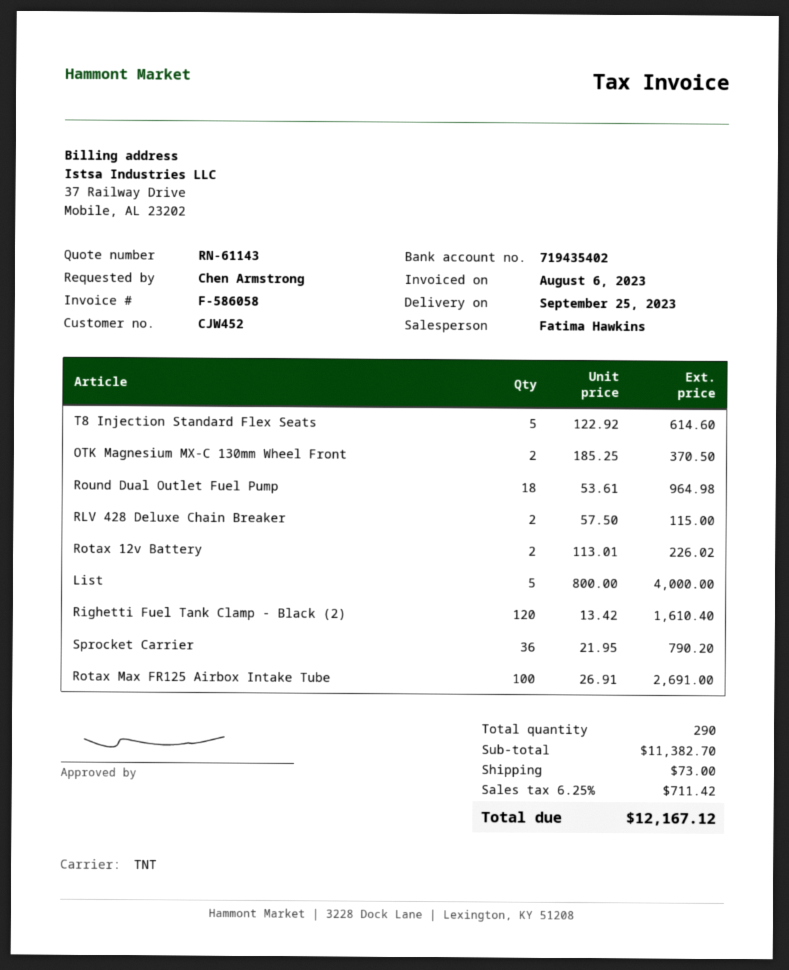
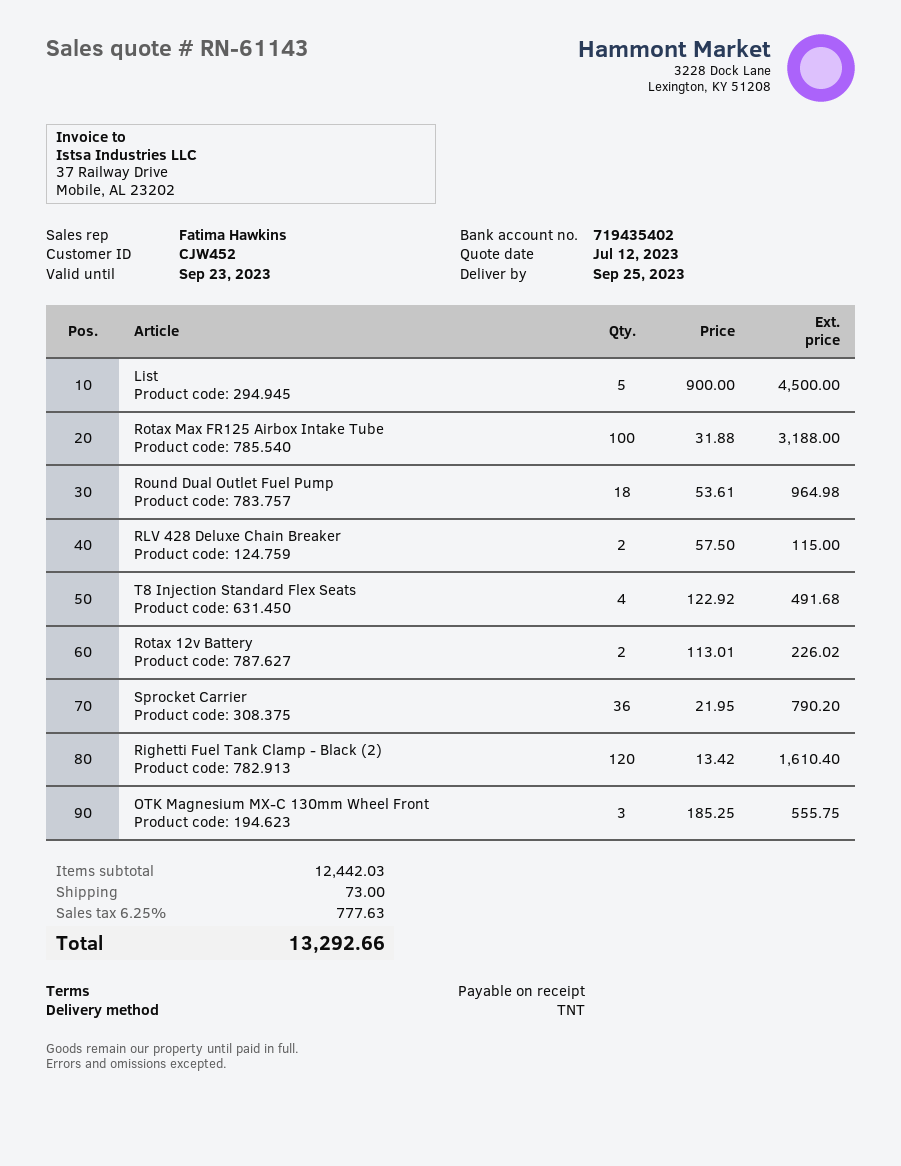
T8 Injection Standard Flex Seats: 5 x 122.92 = 614.60 -> 4 x 122.92 = 491.68
OTK Magnesium MX-C 130mm Wheel Front: 2 x 185.25 = 370.50 -> 3 x 185.25 = 555.75
List: 5 x 800.00 = 4000.00 -> 5 x 900.00 = 4500.00
Rotax Max FR125 Airbox Intake Tube: 100 x 26.91 = 2691.00 -> 100 x 31.88 = 3188.00
subtotal: 11382.70 -> 12442.03
tax: 6.25% = 711.42 -> 6.25% = 777.63
total: 12167.12 -> 13292.66

